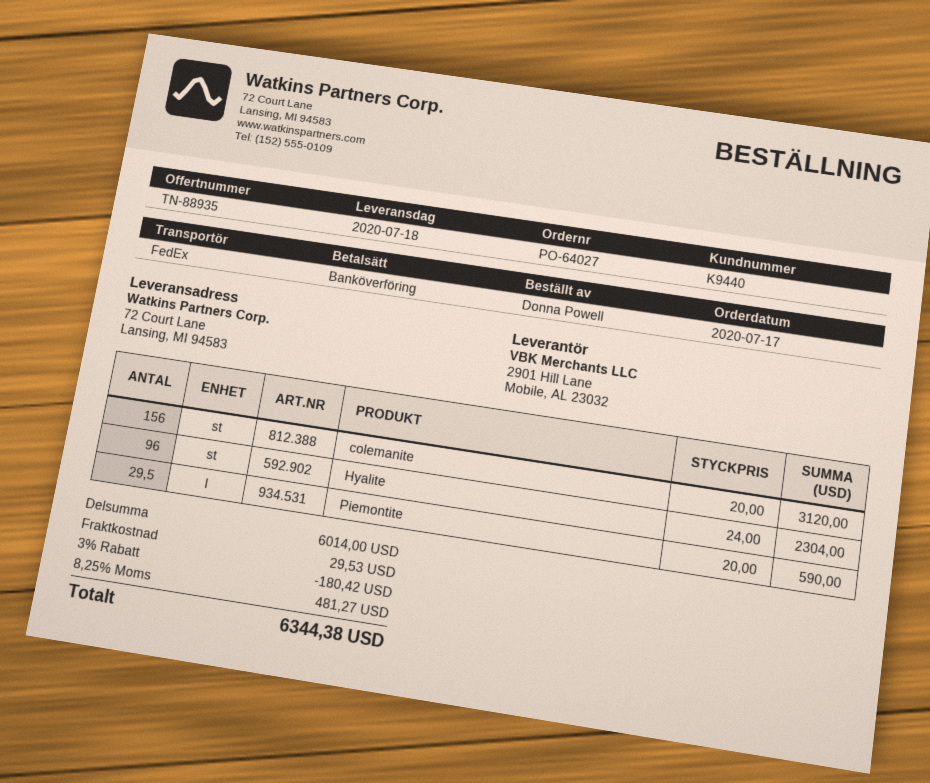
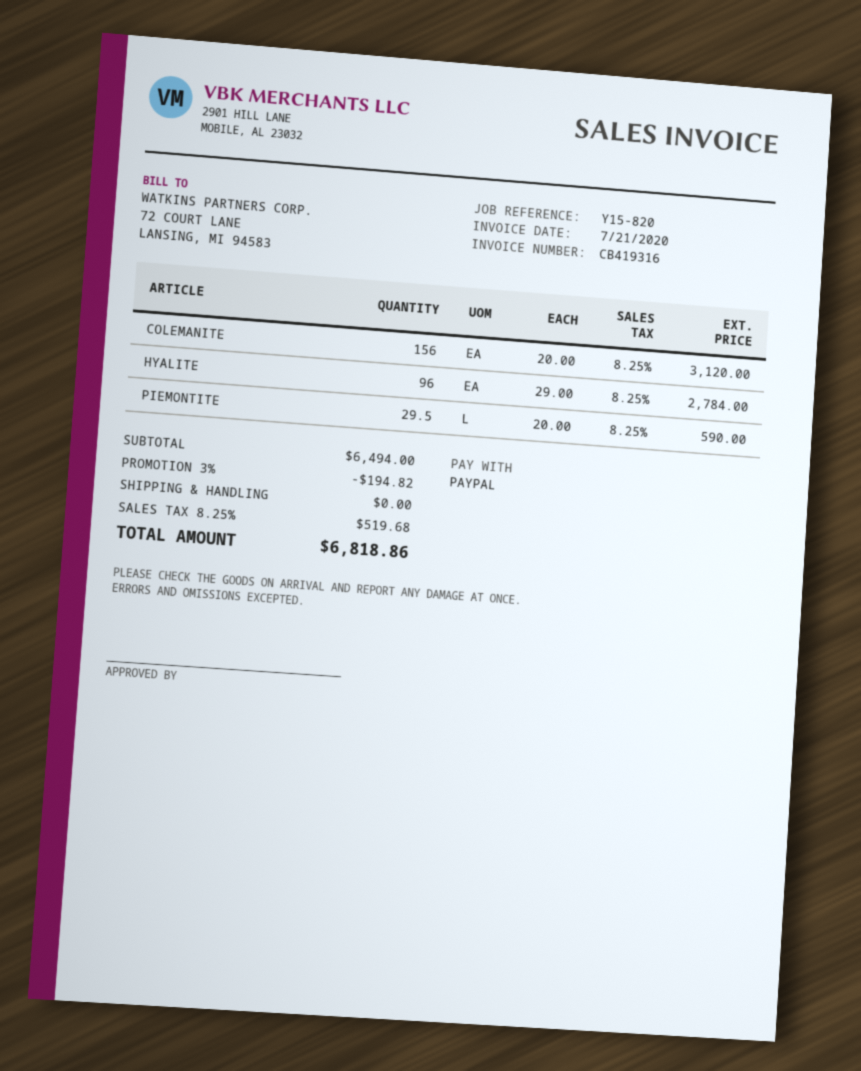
payment method: bank transfer -> PayPal
Hyalite: 96 x 24.00 = 2304.00 -> 96 x 29.00 = 2784.00
subtotal: 6014.00 -> 6494.00
discount: 3% = 180.42 -> 3% = 194.82
shipping: 29.53 -> 0.00
tax: 8.25% = 481.27 -> 8.25% = 519.68
total: 6344.38 -> 6818.86

